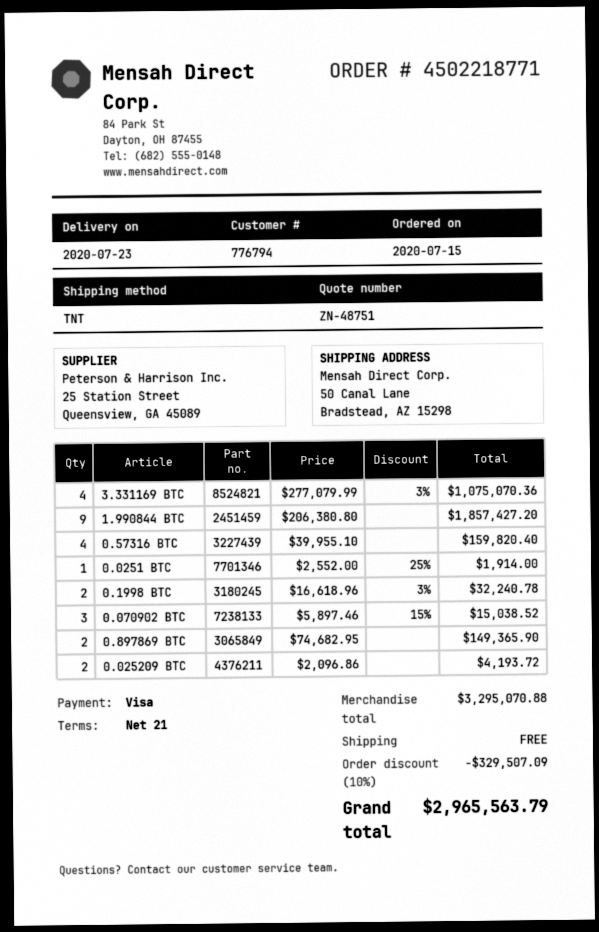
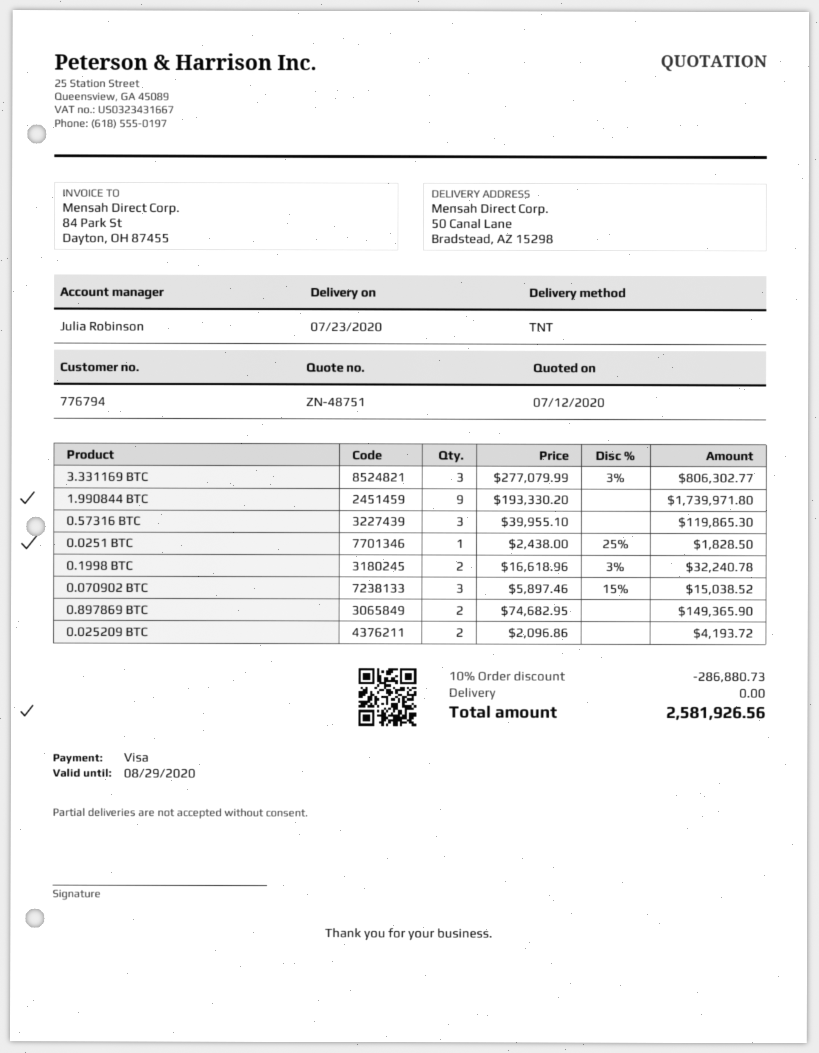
3.331169 BTC: 4 x 277079.99 - 3% = 1075070.36 -> 3 x 277079.99 - 3% = 806302.77
1.990844 BTC: 9 x 206380.80 = 1857427.20 -> 9 x 193330.20 = 1739971.80
0.57316 BTC: 4 x 39955.10 = 159820.40 -> 3 x 39955.10 = 119865.30
0.0251 BTC: 1 x 2552.00 - 25% = 1914.00 -> 1 x 2438.00 - 25% = 1828.50
discount: 10% = 329507.09 -> 10% = 286880.73
total: 2965563.79 -> 2581926.56

